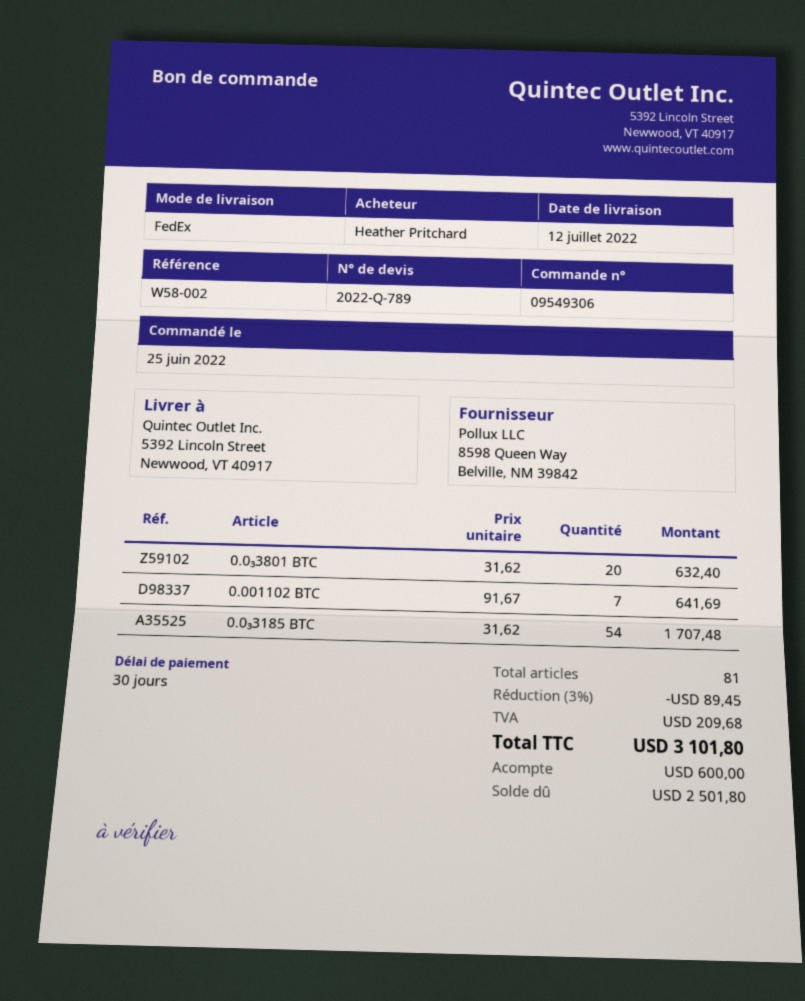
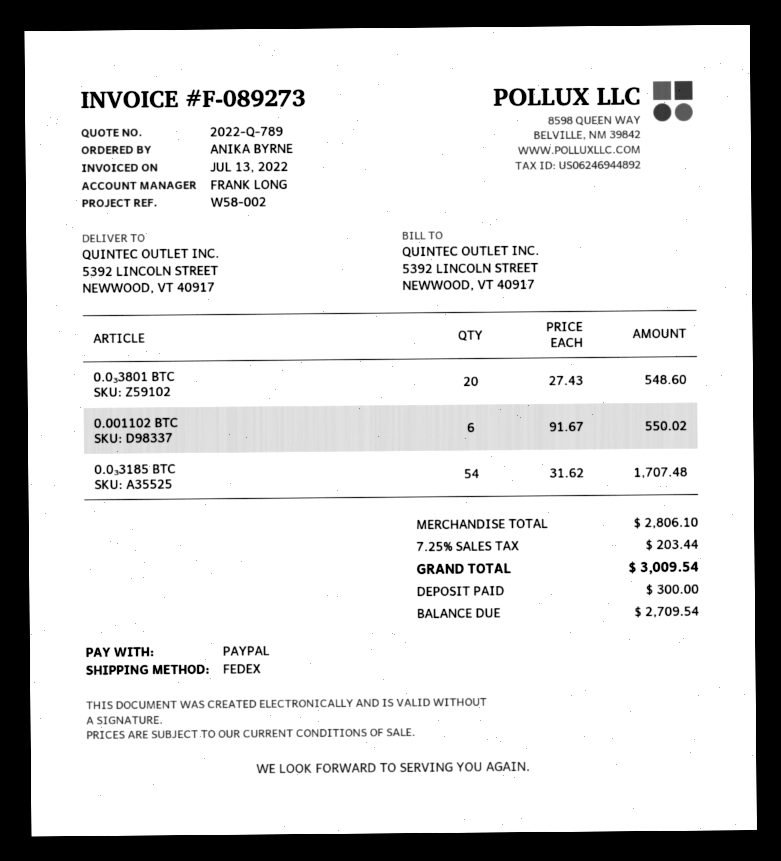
ordered by: Heather Pritchard -> ANIKA BYRNE
0.0₃3801 BTC: 20 x 31.62 = 632.40 -> 20 x 27.43 = 548.60
0.001102 BTC: 7 x 91.67 = 641.69 -> 6 x 91.67 = 550.02
discount: 3% = 89.45 -> none
tax: 209.68 -> 203.44
total: 3101.80 -> 3009.54
deposit: 600.00 -> 300.00
balance: 2501.80 -> 2709.54

